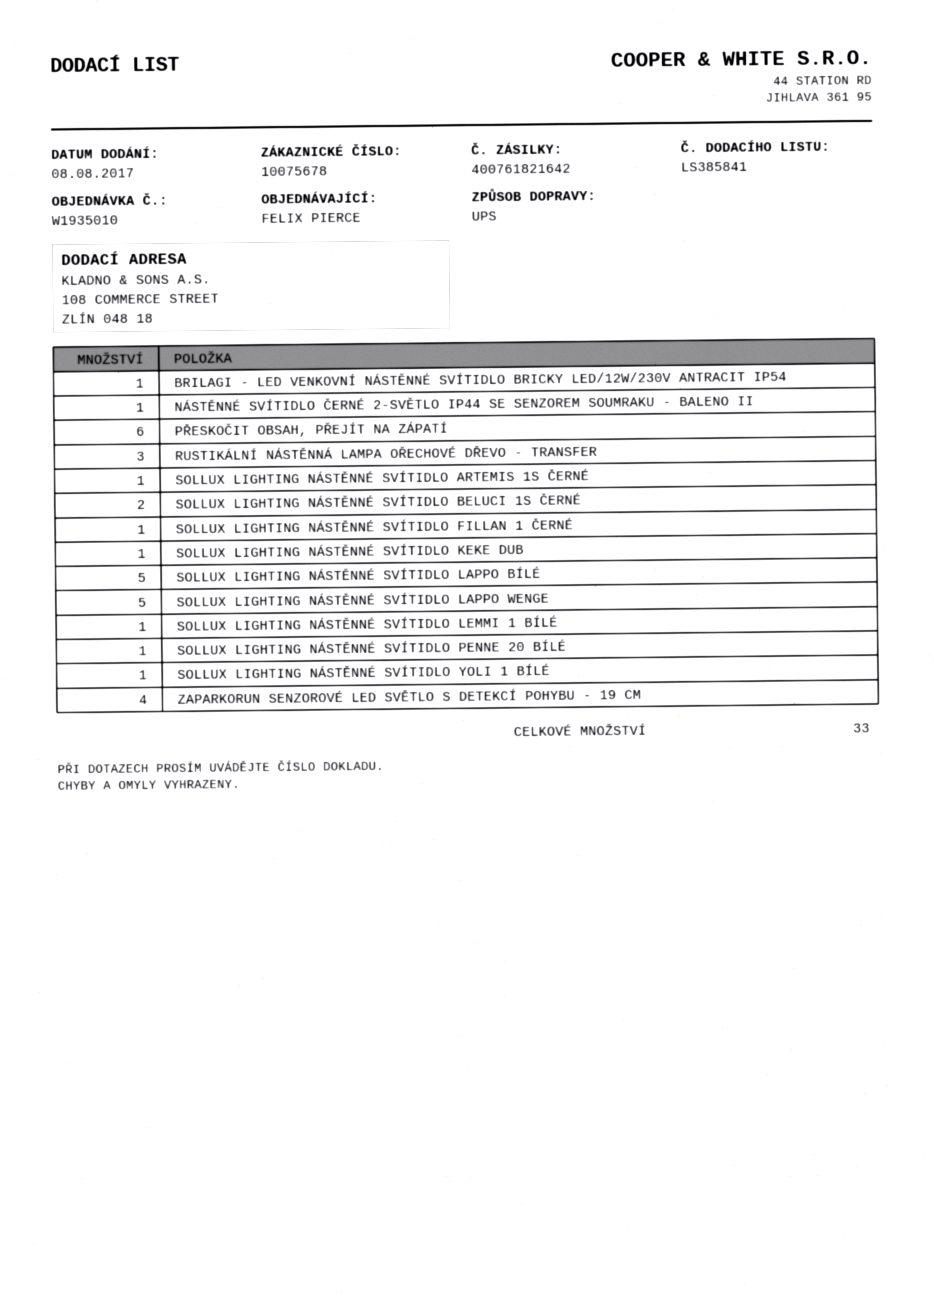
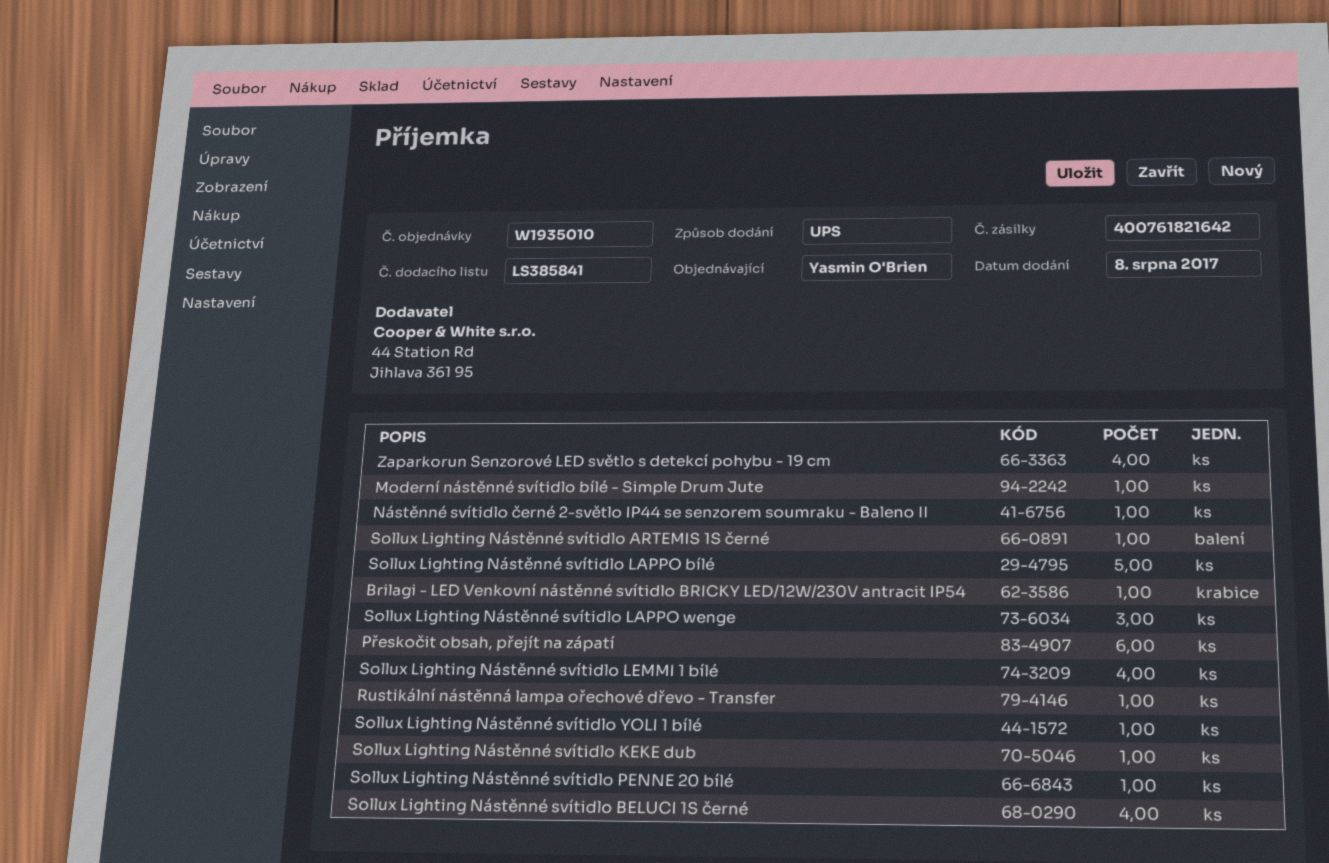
ordered by: FELIX PIERCE -> Yasmin O'Brien
RUSTIKÁLNÍ NÁSTĚNNÁ LAMPA OŘECHOVÉ DŘEVO - TRANSFER: 3 -> 1
SOLLUX LIGHTING NÁSTĚNNÉ SVÍTIDLO BELUCI 1S ČERNÉ: 2 -> 4
SOLLUX LIGHTING NÁSTĚNNÉ SVÍTIDLO FILLAN 1 ČERNÉ: 1 -> none
SOLLUX LIGHTING NÁSTĚNNÉ SVÍTIDLO LAPPO WENGE: 5 -> 3
SOLLUX LIGHTING NÁSTĚNNÉ SVÍTIDLO LEMMI 1 BÍLÉ: 1 -> 4
Moderní nástěnné svítidlo bílé - Simple Drum Jute: none -> 1

